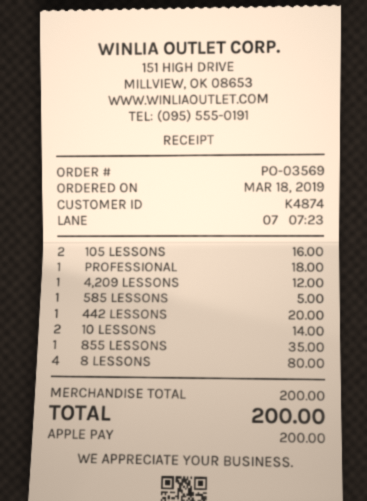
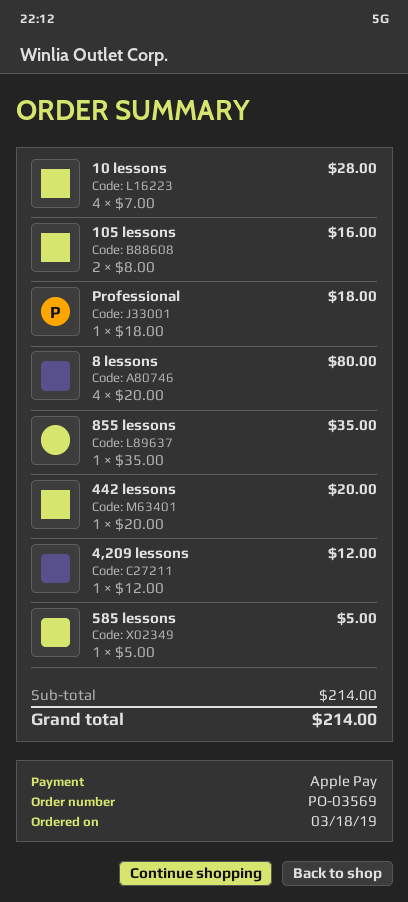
10 LESSONS: 2 for 14.00 -> 4 for 28.00
subtotal: 200.00 -> 214.00
total: 200.00 -> 214.00

